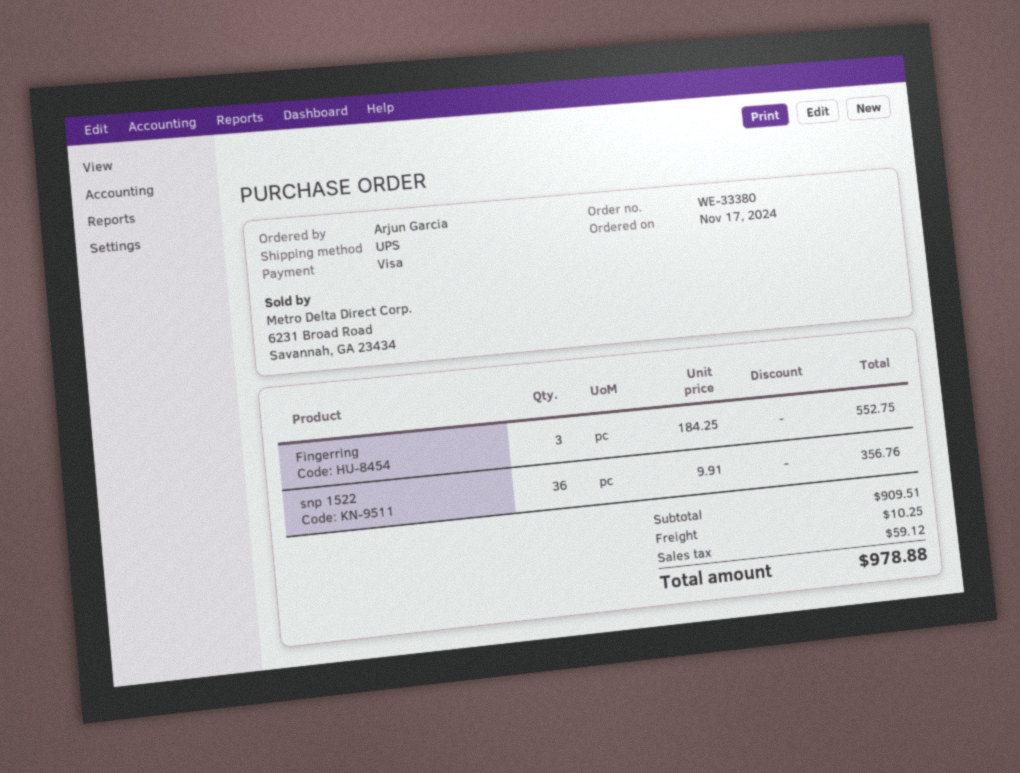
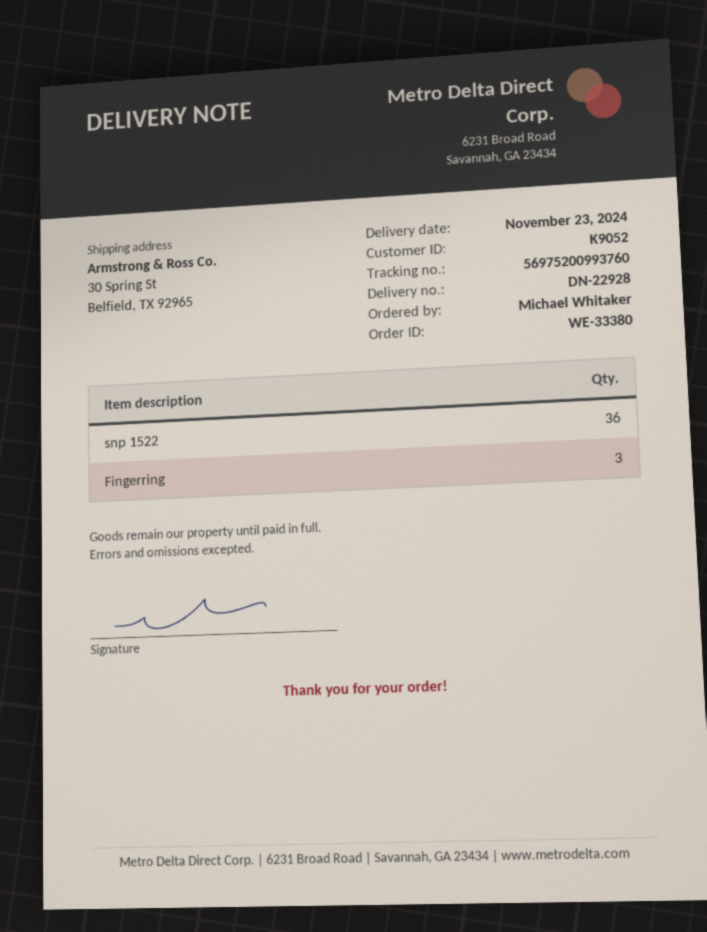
ordered by: Arjun Garcia -> Michael Whitaker

